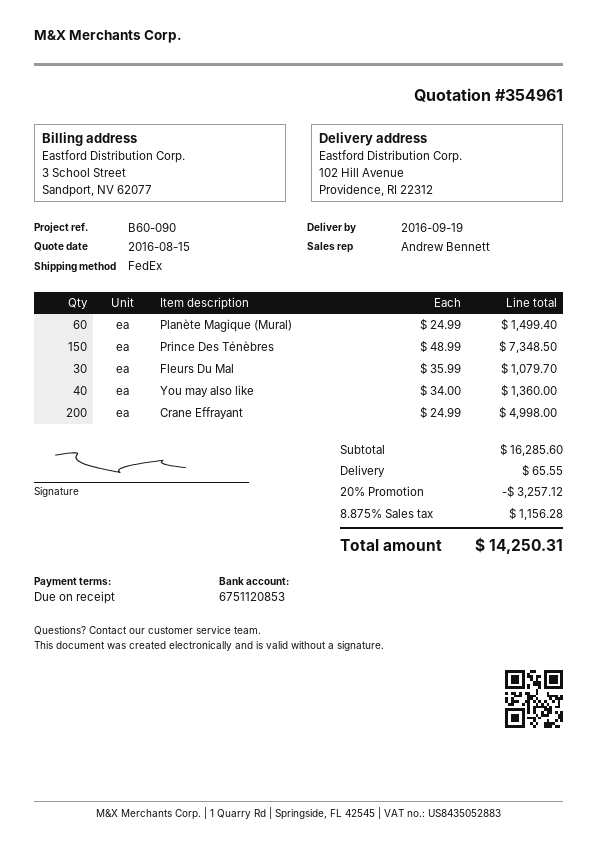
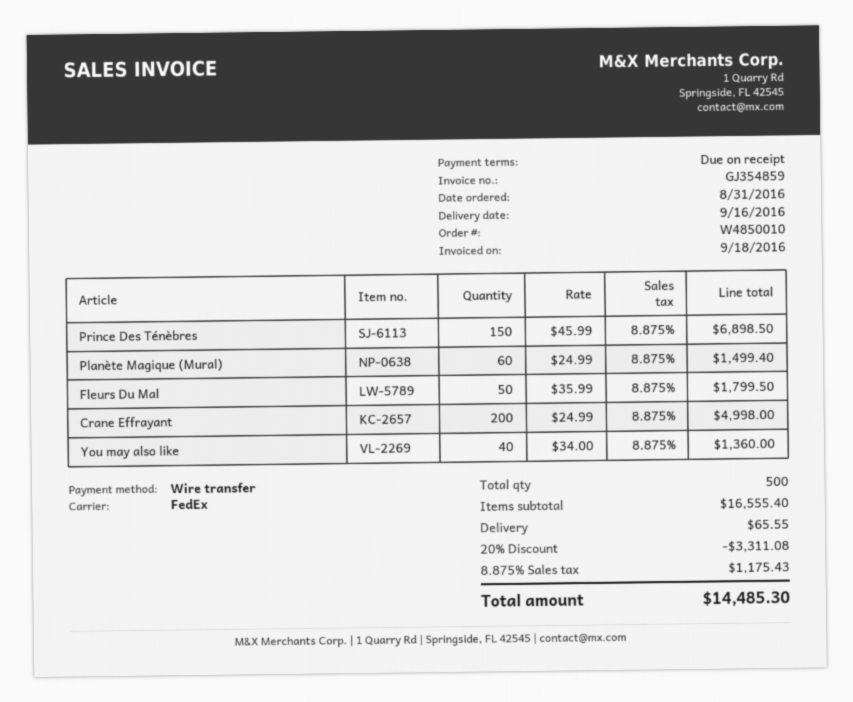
delivery date: 2016-09-19 -> 2016-09-16
Prince Des Ténèbres: 150 x 48.99 = 7348.50 -> 150 x 45.99 = 6898.50
Fleurs Du Mal: 30 x 35.99 = 1079.70 -> 50 x 35.99 = 1799.50
subtotal: 16285.60 -> 16555.40
discount: 20% = 3257.12 -> 20% = 3311.08
tax: 8.875% = 1156.28 -> 8.875% = 1175.43
total: 14250.31 -> 14485.30

